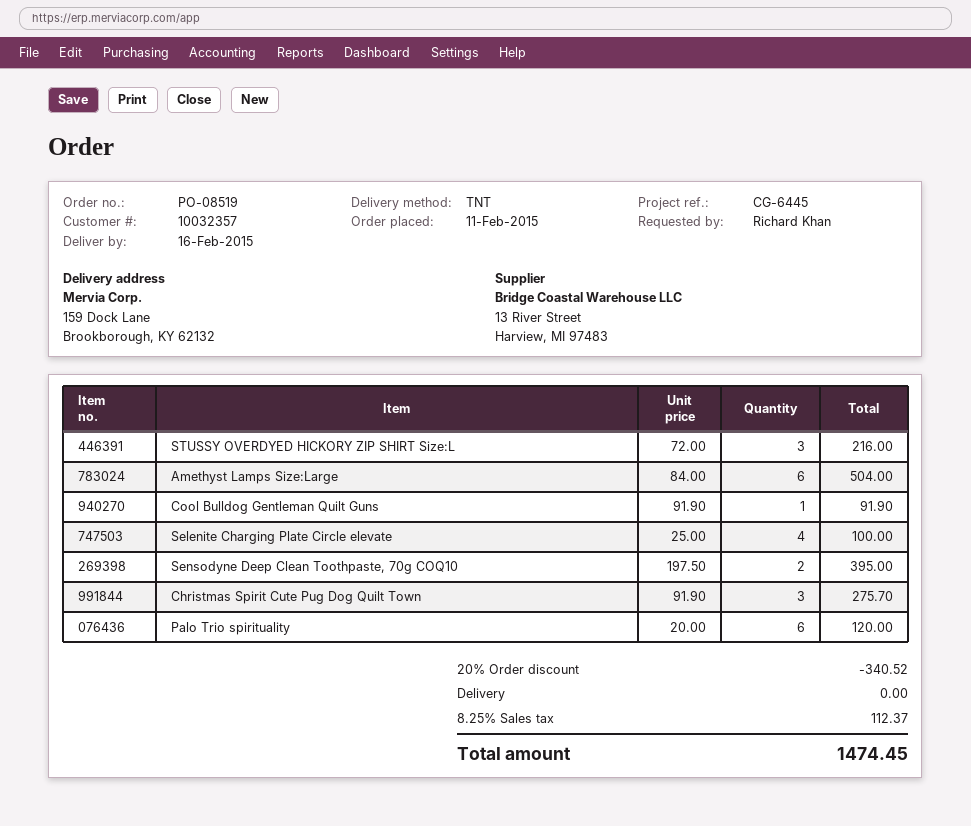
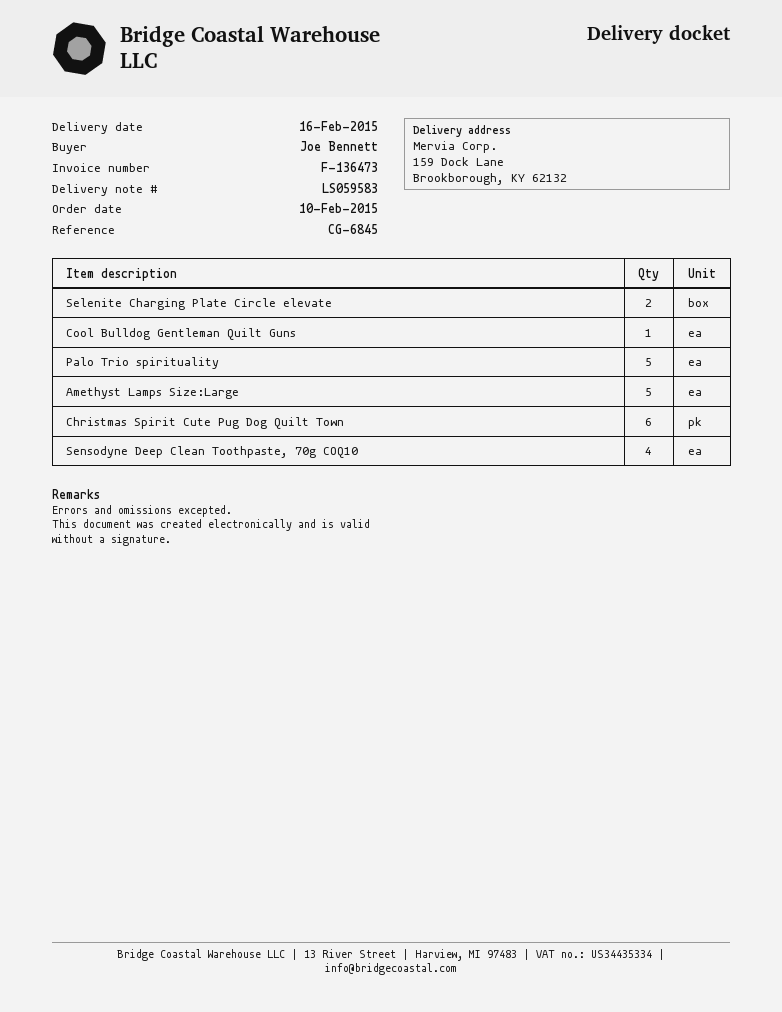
order date: 2015-02-11 -> 2015-02-10
reference: CG-6445 -> CG-6845
ordered by: Richard Khan -> Joe Bennett
STUSSY OVERDYED HICKORY ZIP SHIRT Size:L: 3 -> none
Amethyst Lamps Size:Large: 6 -> 5
Selenite Charging Plate Circle elevate: 4 -> 2
Sensodyne Deep Clean Toothpaste, 70g COQ10: 2 -> 4
Christmas Spirit Cute Pug Dog Quilt Town: 3 -> 6
Palo Trio spirituality: 6 -> 5

